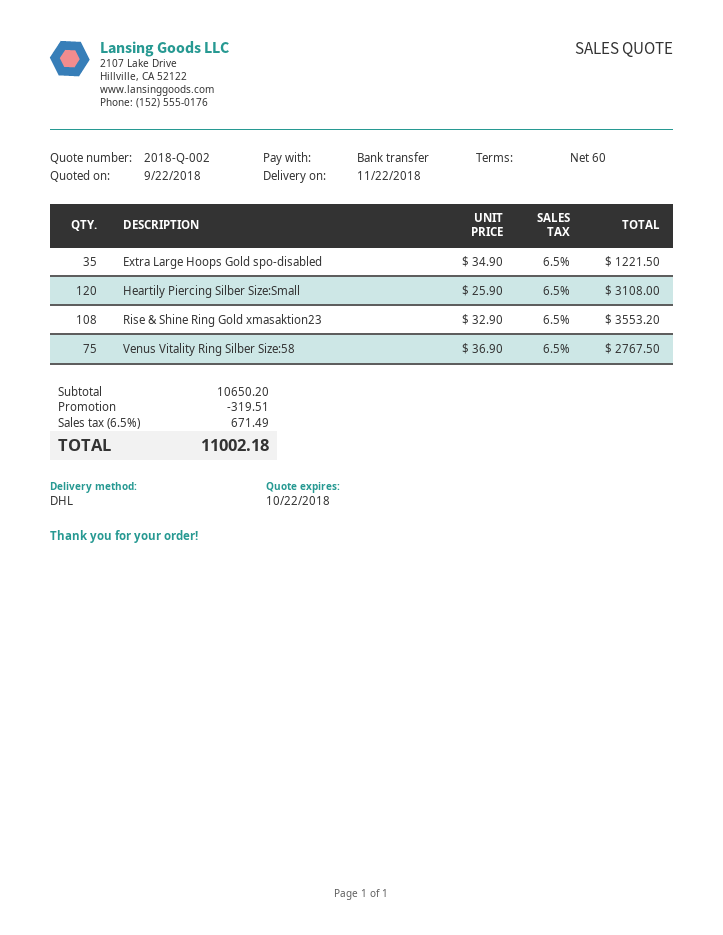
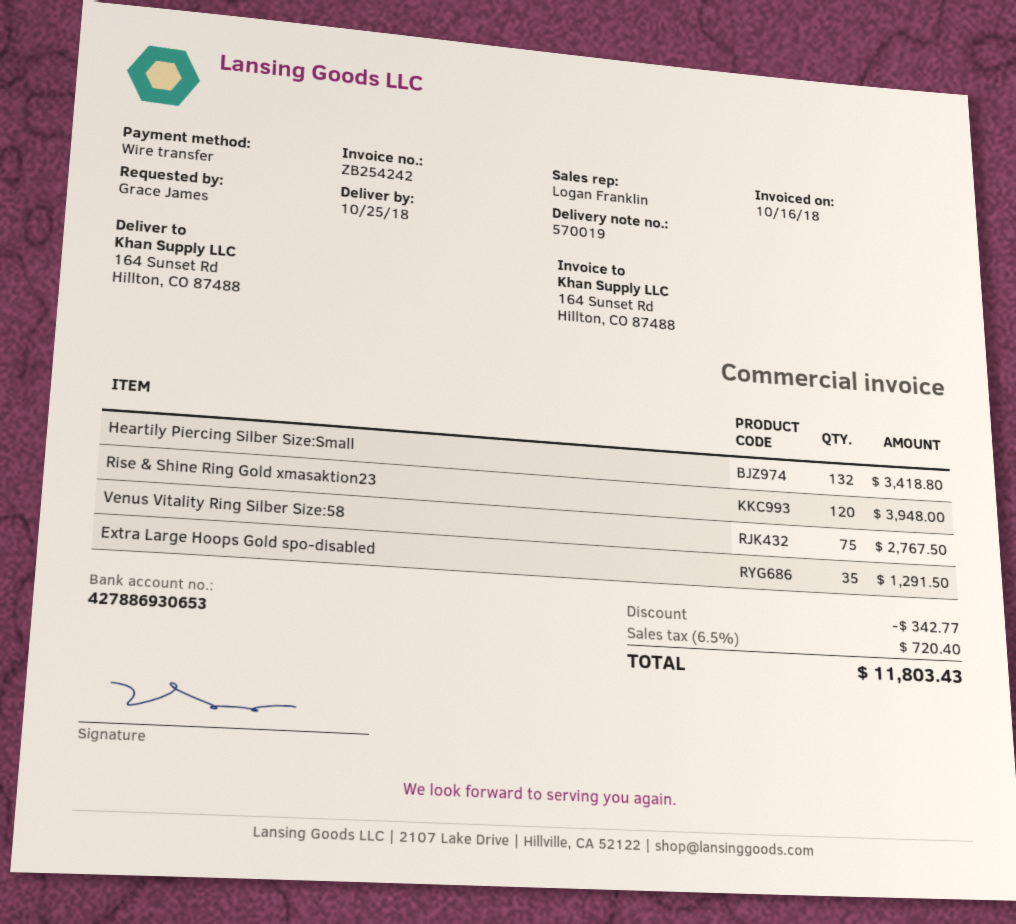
delivery date: 2018-11-22 -> 2018-10-25
Extra Large Hoops Gold spo-disabled: 35 for 1221.50 -> 35 for 1291.50
Heartily Piercing Silber Size:Small: 120 for 3108.00 -> 132 for 3418.80
Rise & Shine Ring Gold xmasaktion23: 108 for 3553.20 -> 120 for 3948.00
discount: 319.51 -> 342.77
tax: 6.5% = 671.49 -> 6.5% = 720.40
total: 11002.18 -> 11803.43

